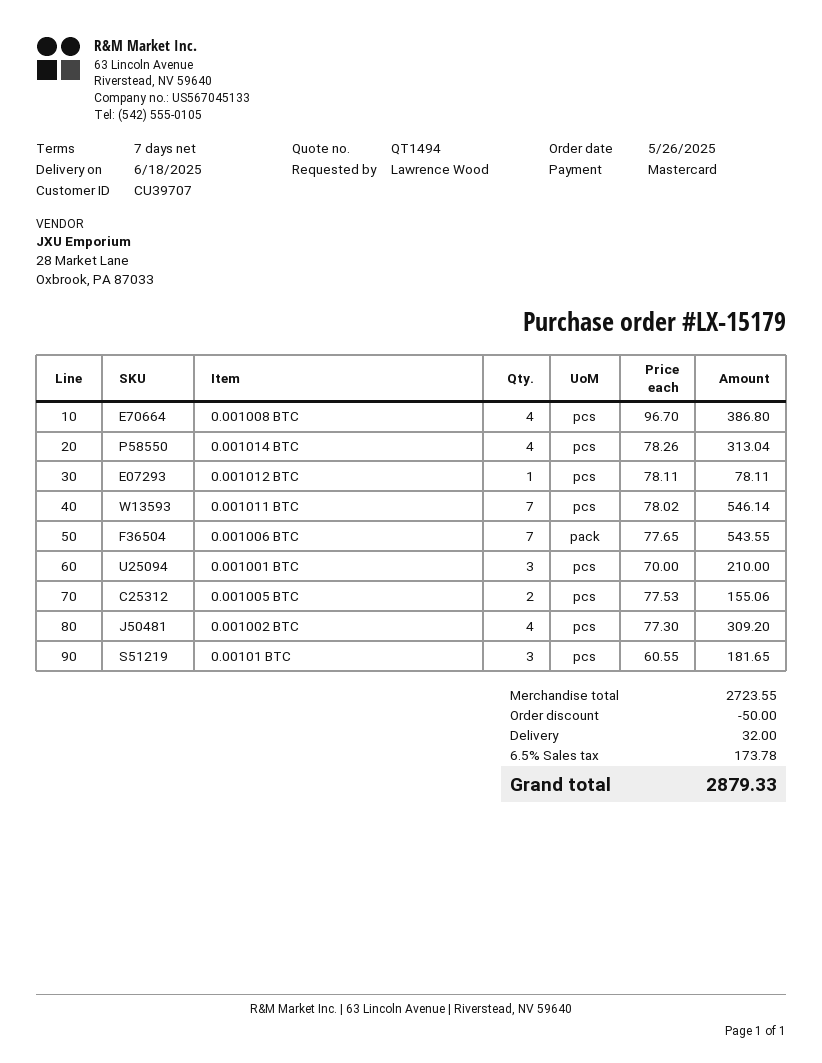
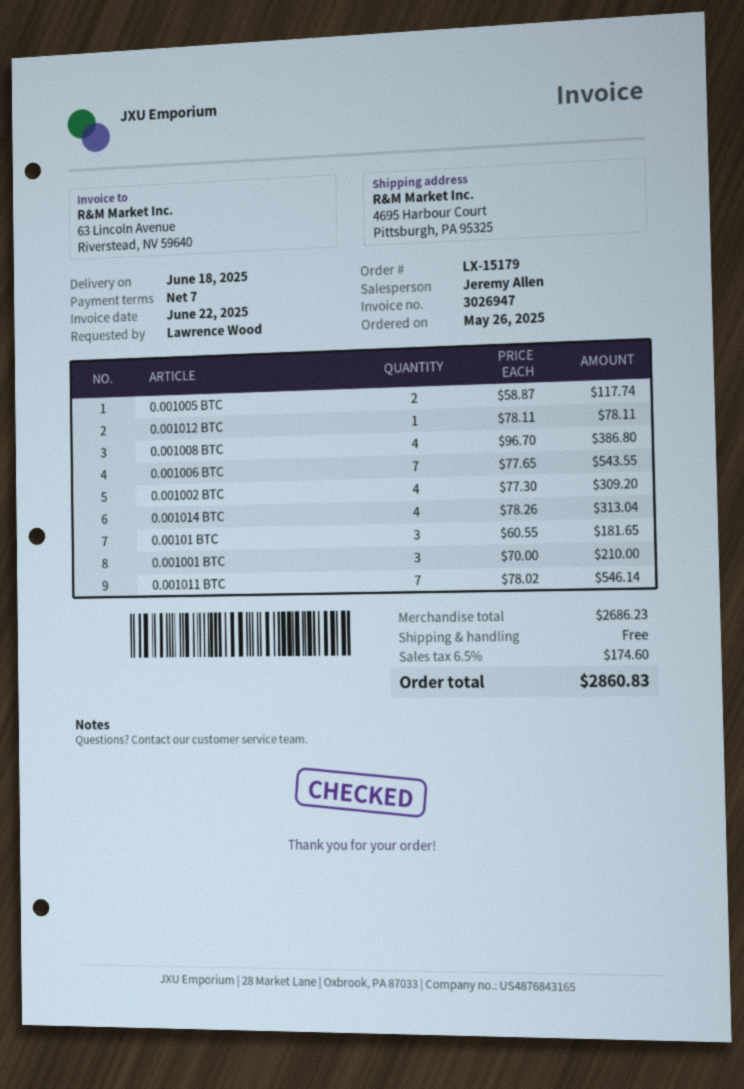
0.001005 BTC: 2 x 77.53 = 155.06 -> 2 x 58.87 = 117.74
subtotal: 2723.55 -> 2686.23
discount: 50.00 -> none
shipping: 32.00 -> 0.00
tax: 6.5% = 173.78 -> 6.5% = 174.60
total: 2879.33 -> 2860.83

